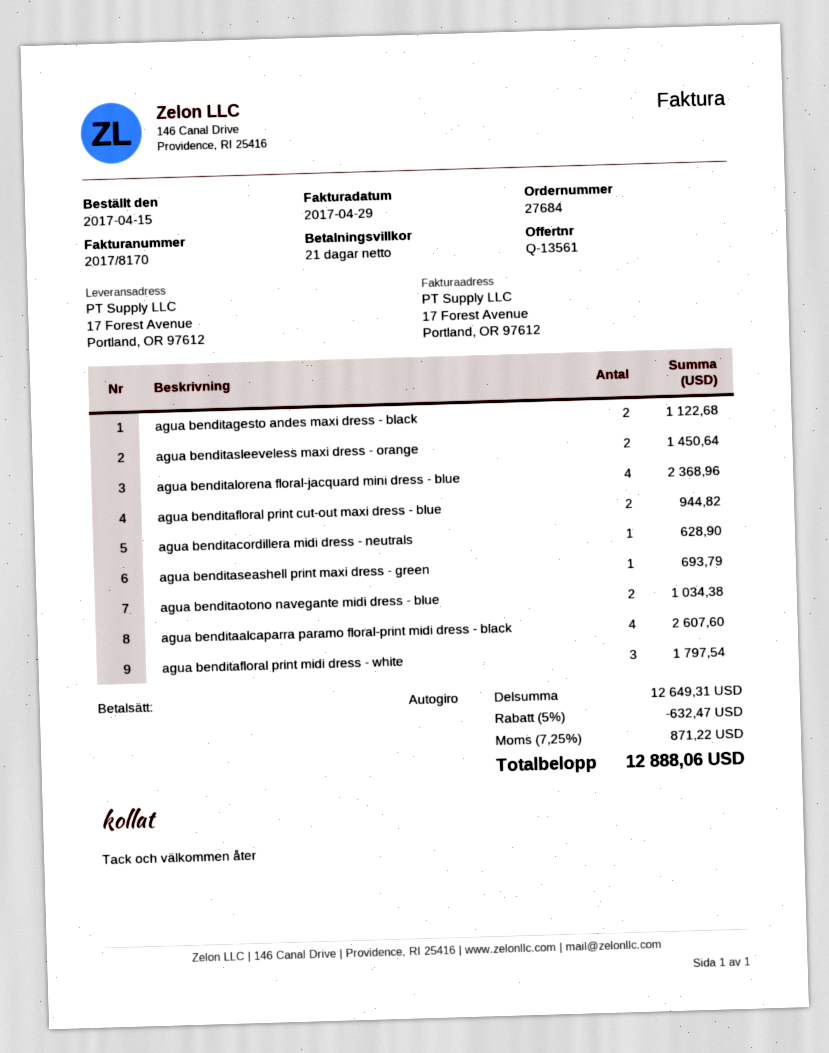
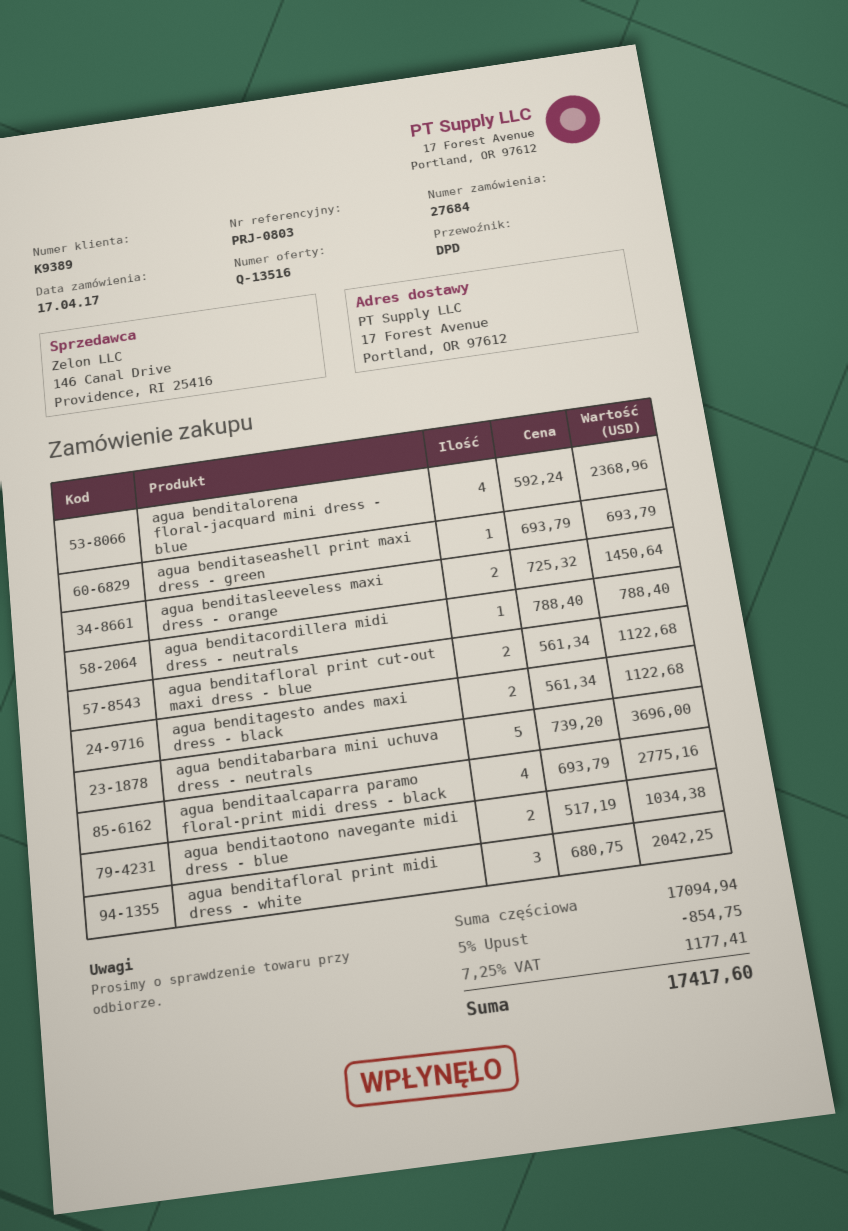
quote number: Q-13561 -> Q-13516
order date: 2017-04-15 -> 2017-04-17
agua benditafloral print cut-out maxi dress - blue: 2 for 944.82 -> 2 for 1122.68
agua benditacordillera midi dress - neutrals: 1 for 628.90 -> 1 for 788.40
agua benditaalcaparra paramo floral-print midi dress - black: 4 for 2607.60 -> 4 for 2775.16
agua benditafloral print midi dress - white: 3 for 1797.54 -> 3 for 2042.25
agua benditabarbara mini uchuva dress - neutrals: none -> 5 for 3696.00
subtotal: 12649.31 -> 17094.94
discount: 5% = 632.47 -> 5% = 854.75
tax: 7.25% = 871.22 -> 7.25% = 1177.41
total: 12888.06 -> 17417.60

